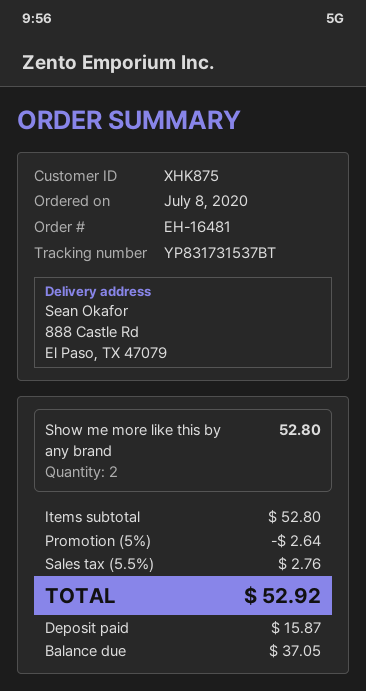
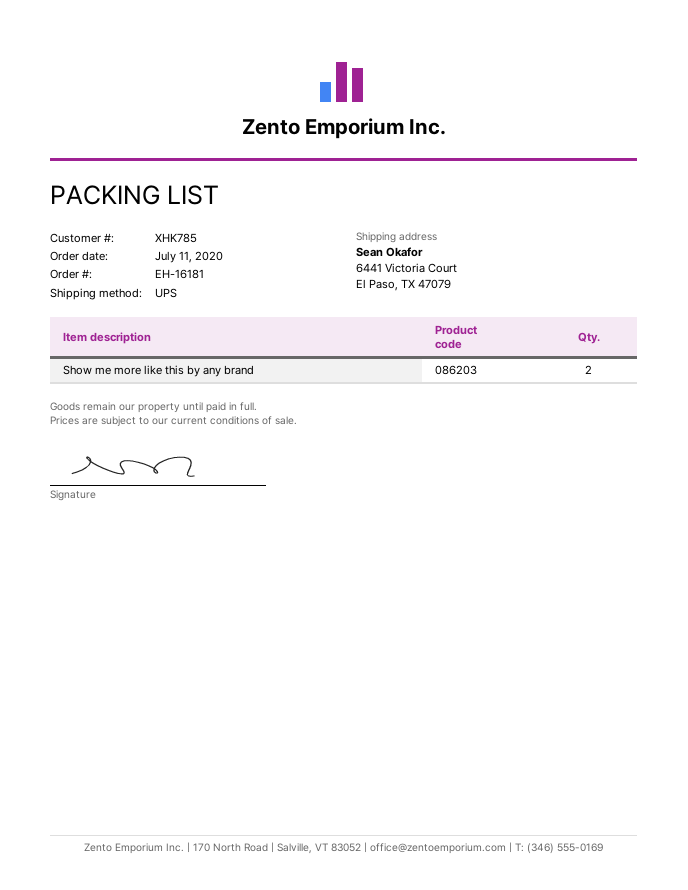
order number: EH-16481 -> EH-16181
order date: 2020-07-08 -> 2020-07-11
customer number: XHK875 -> XHK785
ship to: 888 Castle Rd, El Paso, TX 47079 -> 6441 Victoria Court, El Paso, TX 47079

